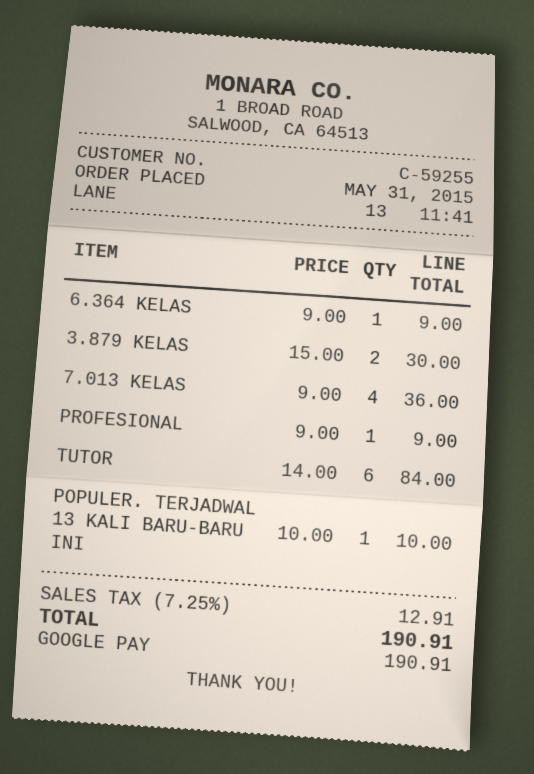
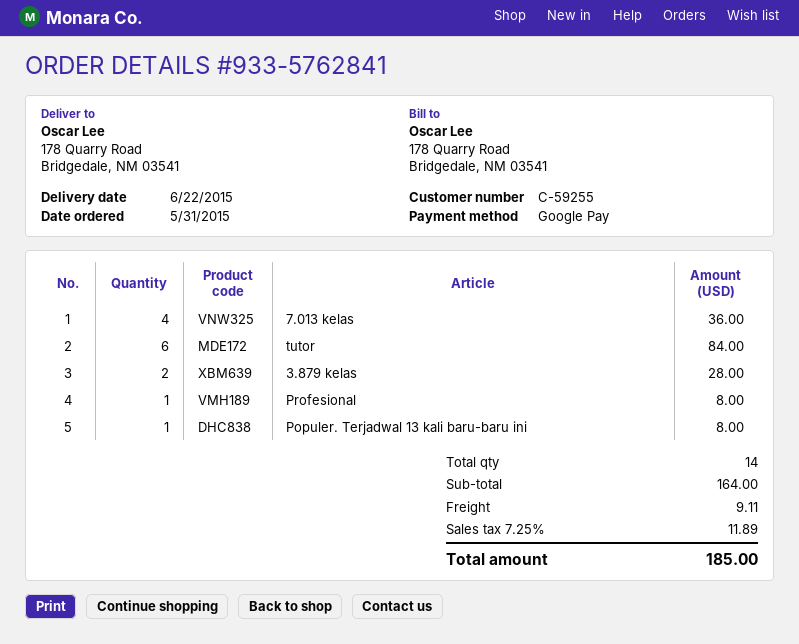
6.364 KELAS: 1 for 9.00 -> none
3.879 KELAS: 2 for 30.00 -> 2 for 28.00
PROFESIONAL: 1 for 9.00 -> 1 for 8.00
POPULER. TERJADWAL 13 KALI BARU-BARU INI: 1 for 10.00 -> 1 for 8.00
shipping: none -> 9.11
tax: 7.25% = 12.91 -> 7.25% = 11.89
total: 190.91 -> 185.00

